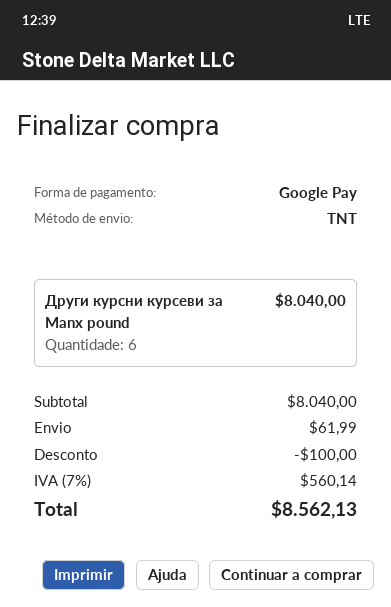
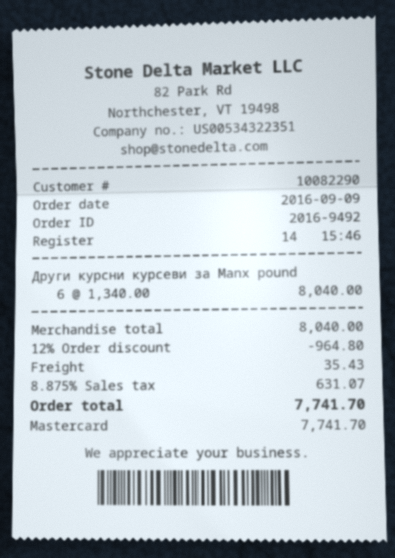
payment method: Google Pay -> Mastercard
discount: 100.00 -> 964.80
shipping: 61.99 -> 35.43
tax: 7% = 560.14 -> 8.875% = 631.07
total: 8562.13 -> 7741.70

